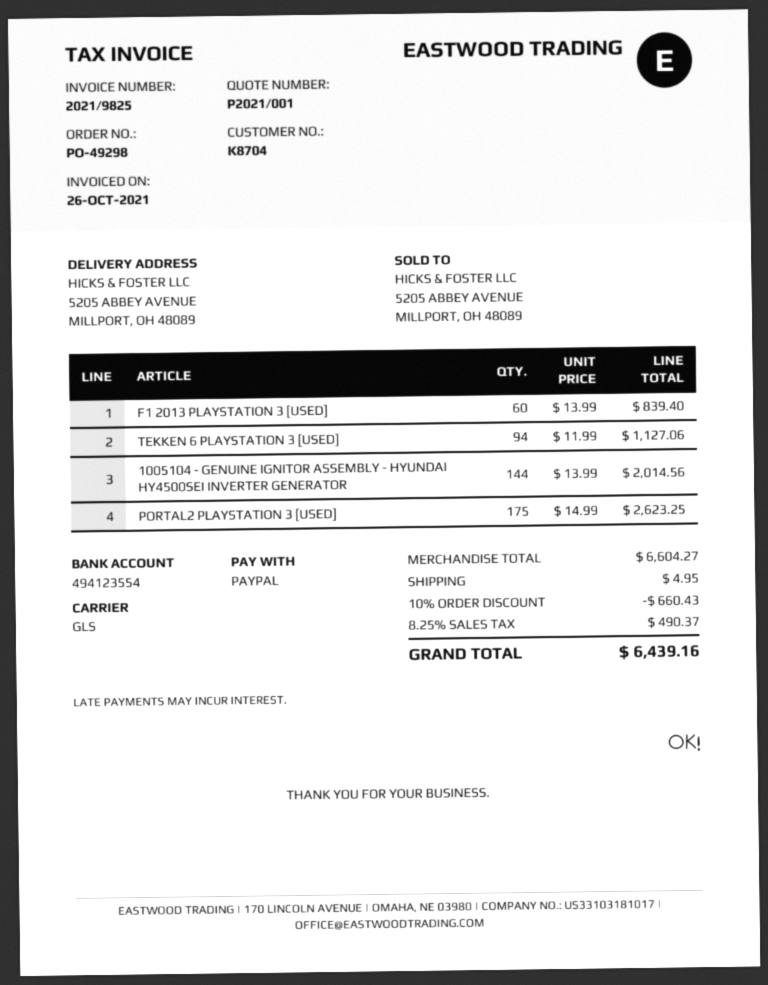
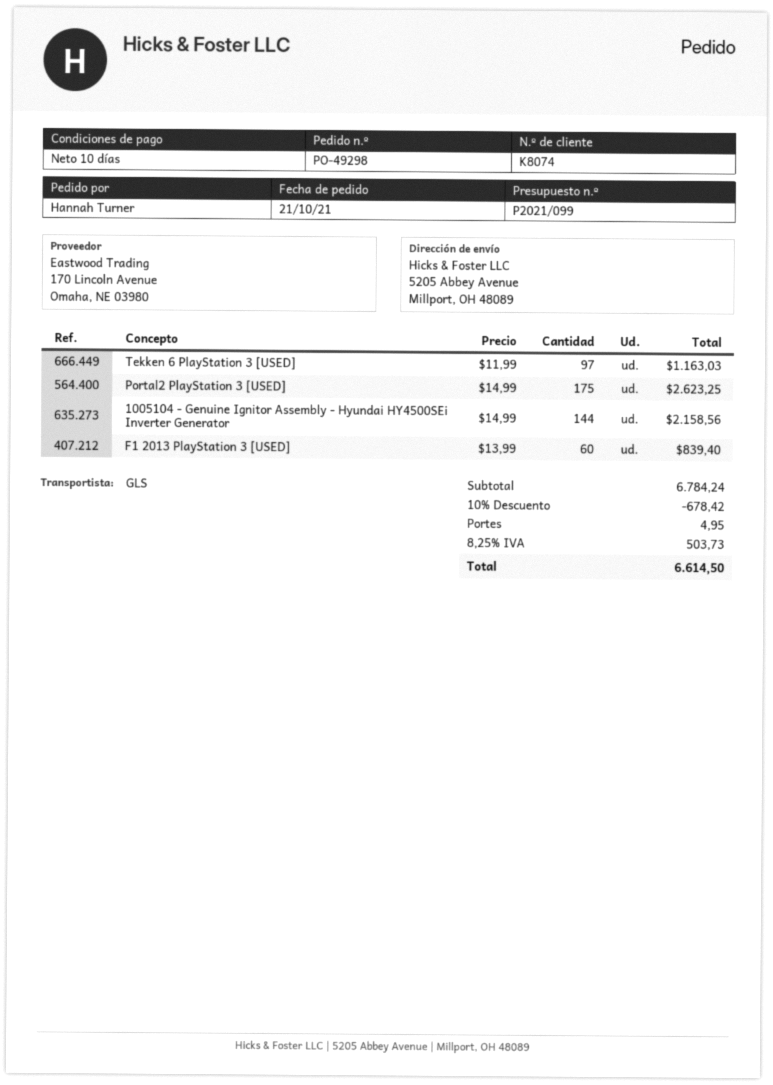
quote number: P2021/001 -> P2021/099
customer number: K8704 -> K8074
TEKKEN 6 PLAYSTATION 3 [USED]: 94 x 11.99 = 1127.06 -> 97 x 11.99 = 1163.03
1005104 - GENUINE IGNITOR ASSEMBLY - HYUNDAI HY4500SEI INVERTER GENERATOR: 144 x 13.99 = 2014.56 -> 144 x 14.99 = 2158.56
subtotal: 6604.27 -> 6784.24
discount: 10% = 660.43 -> 10% = 678.42
tax: 8.25% = 490.37 -> 8.25% = 503.73
total: 6439.16 -> 6614.50

